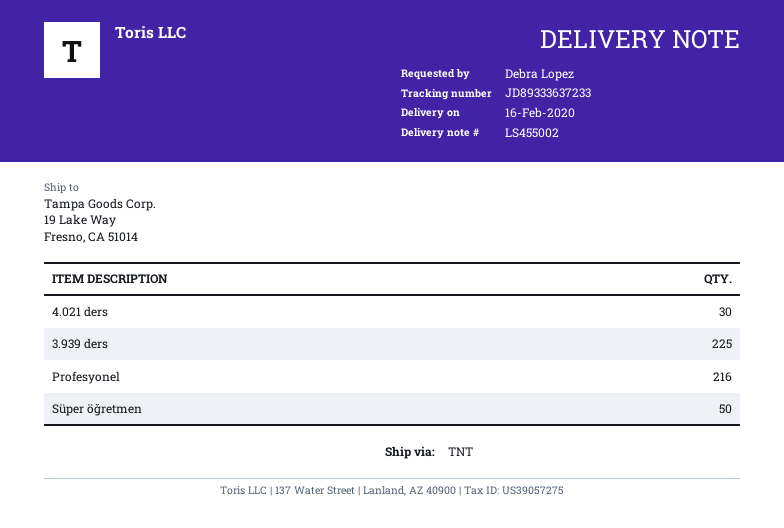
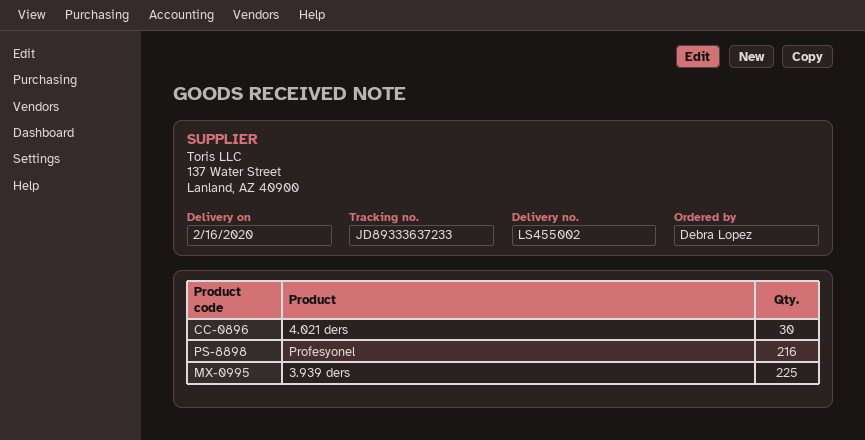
Süper öğretmen: 50 -> none

